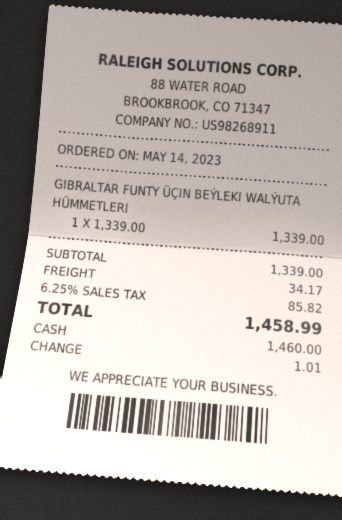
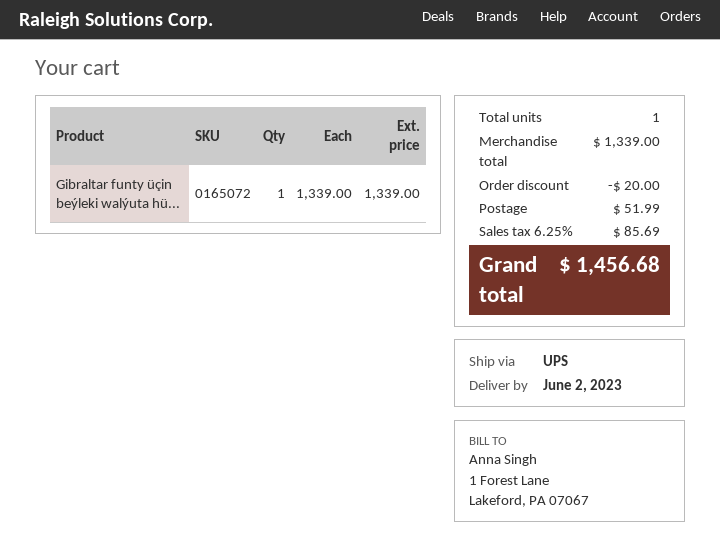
discount: none -> 20.00
shipping: 34.17 -> 51.99
tax: 6.25% = 85.82 -> 6.25% = 85.69
total: 1458.99 -> 1456.68

